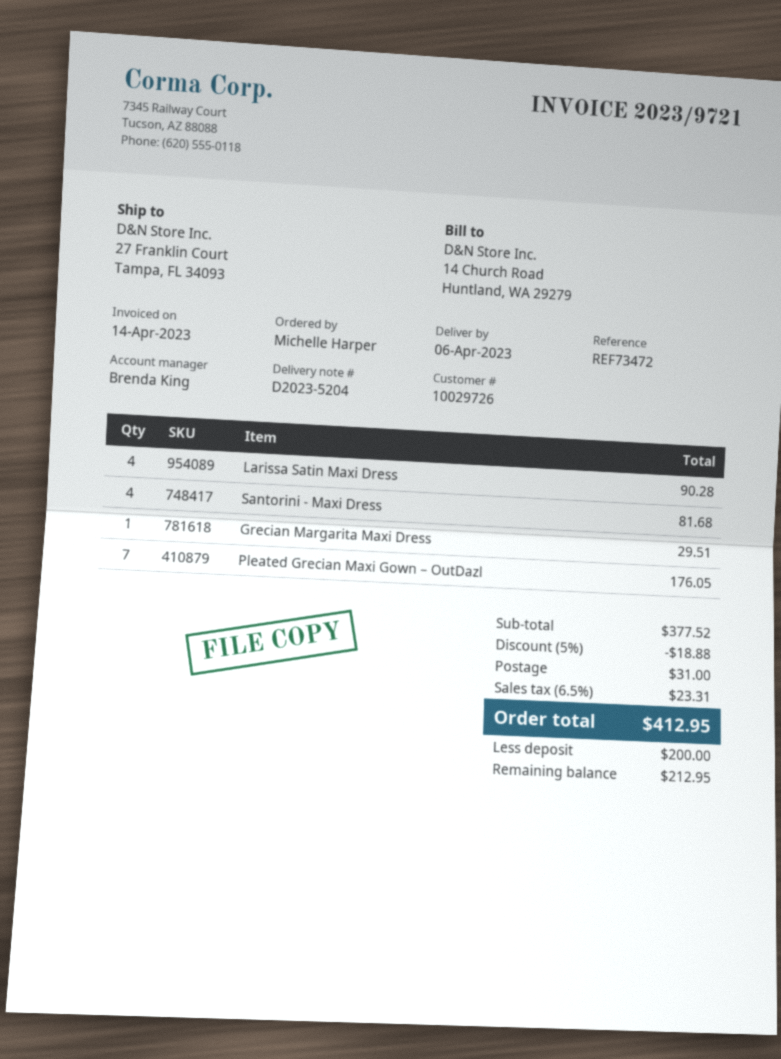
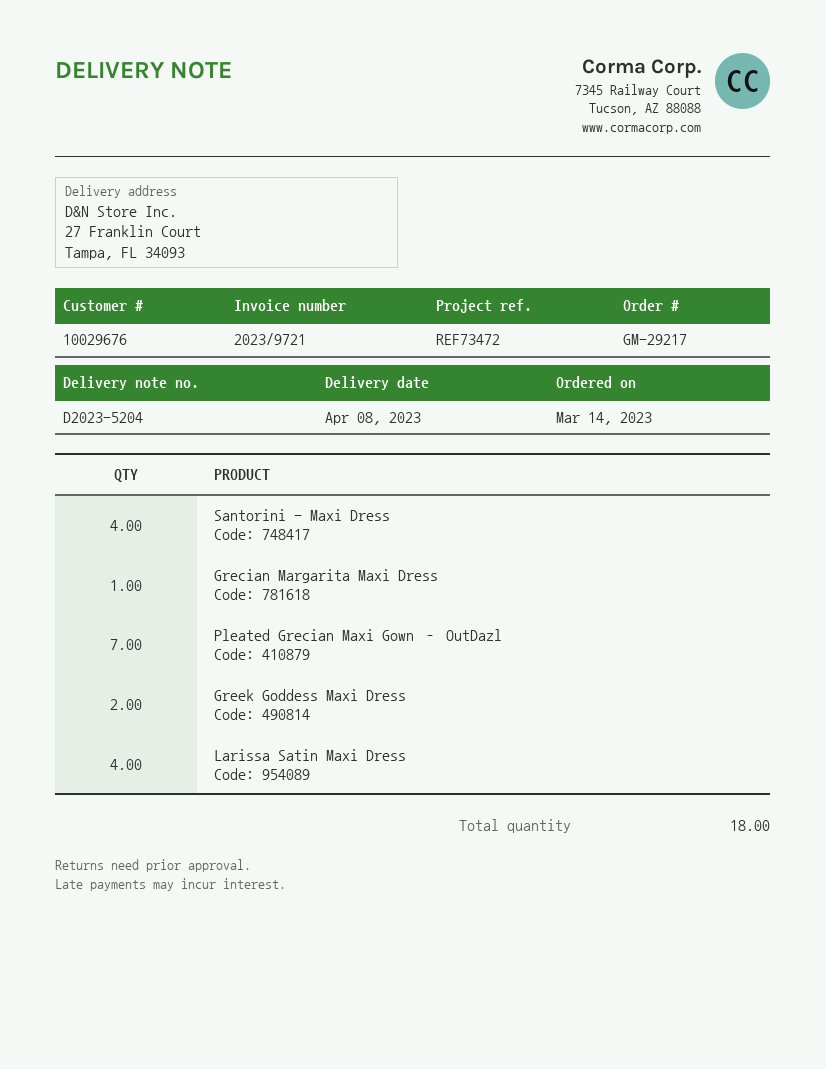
delivery date: 2023-04-06 -> 2023-04-08
customer number: 10029726 -> 10029676
Greek Goddess Maxi Dress: none -> 2

